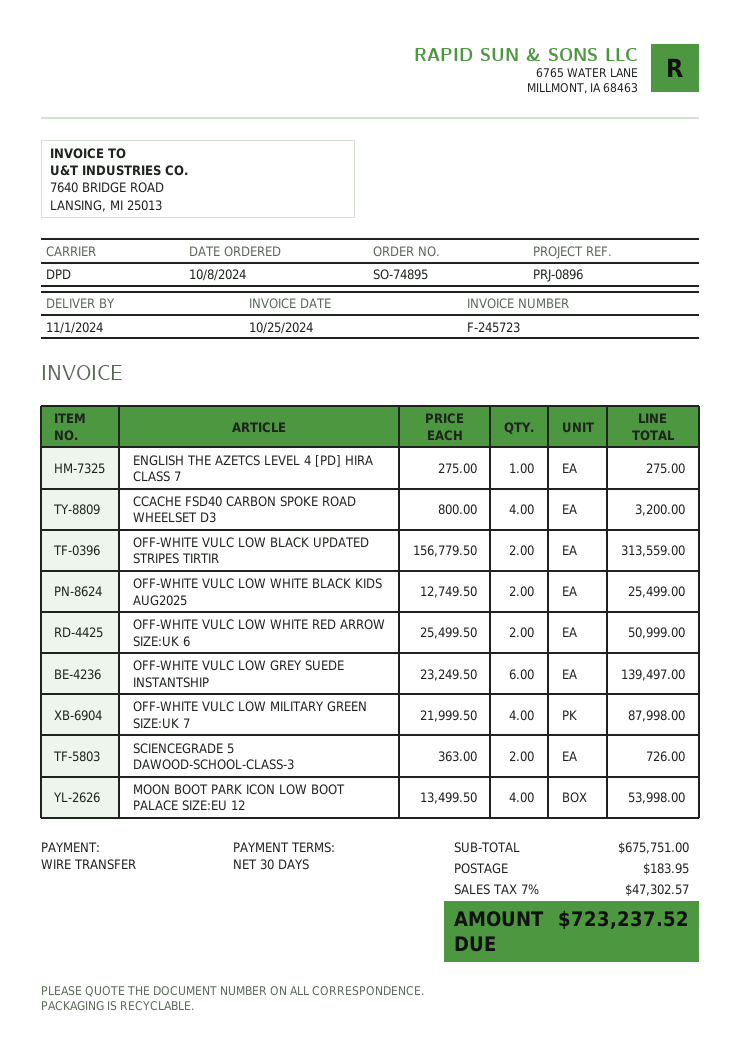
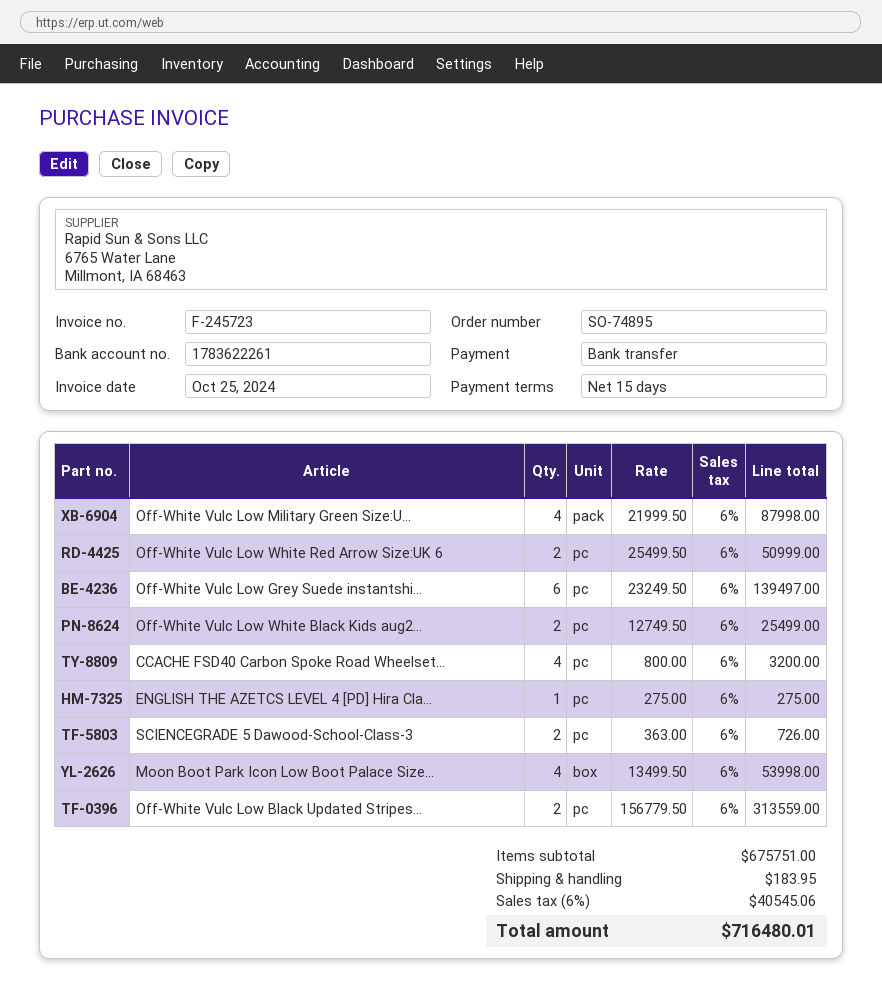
payment terms: 30 days -> 15 days
tax: 7% = 47302.57 -> 6% = 40545.06
total: 723237.52 -> 716480.01

